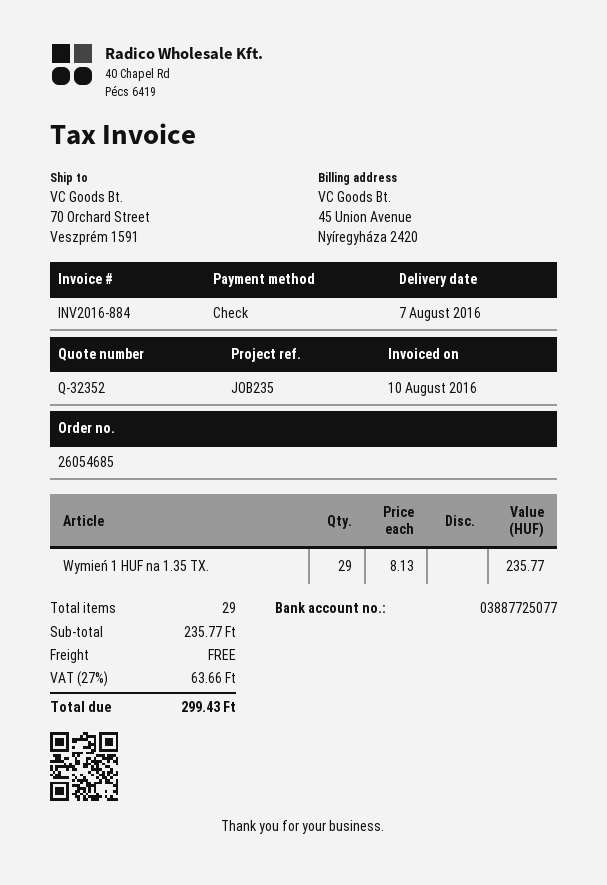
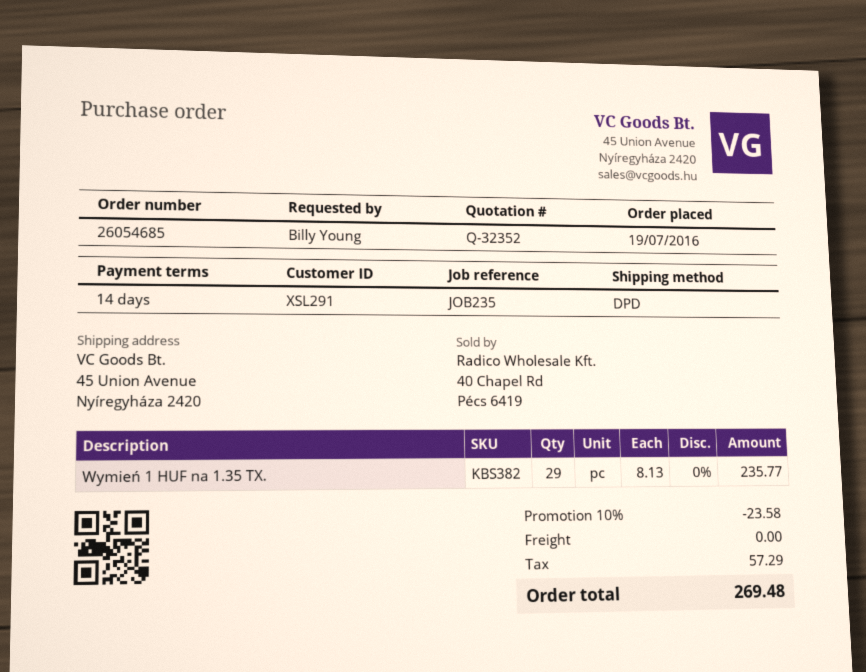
ship to: 70 Orchard Street, Veszprém 1591 -> 45 Union Avenue, Nyíregyháza 2420
discount: none -> 10% = 23.58
tax: 63.66 -> 57.29
total: 299.43 -> 269.48

